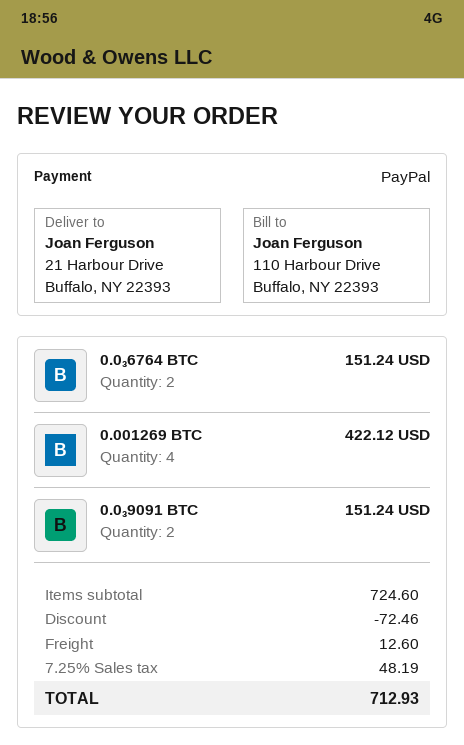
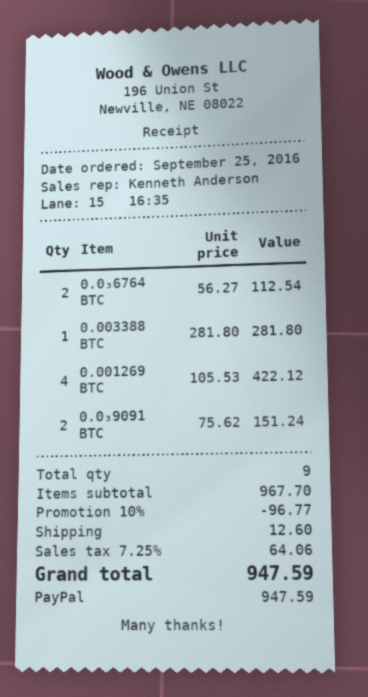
0.0₃6764 BTC: 2 for 151.24 -> 2 for 112.54
0.003388 BTC: none -> 1 for 281.80
subtotal: 724.60 -> 967.70
discount: 72.46 -> 96.77
tax: 7.25% = 48.19 -> 7.25% = 64.06
total: 712.93 -> 947.59

